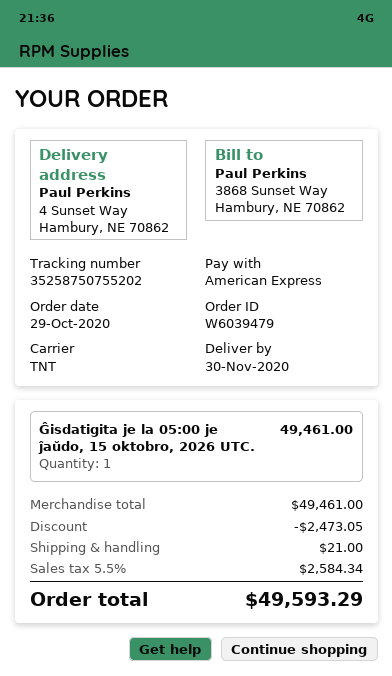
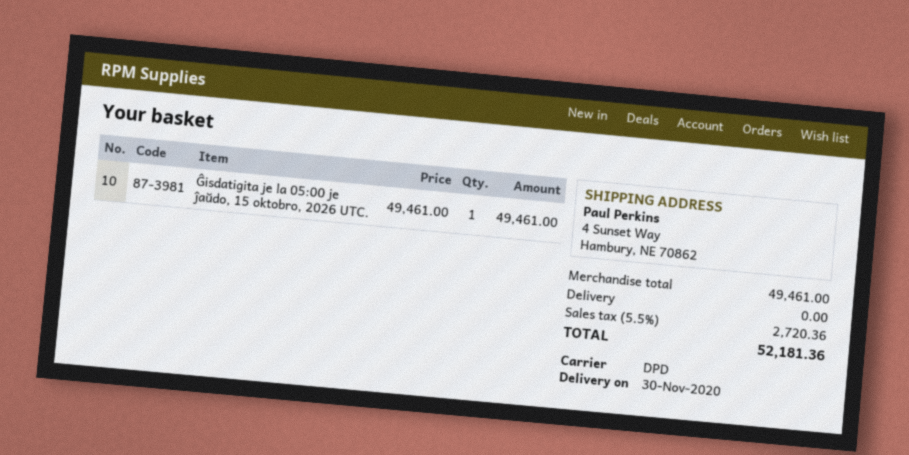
shipping method: TNT -> DPD
discount: 2473.05 -> none
shipping: 21.00 -> 0.00
tax: 5.5% = 2584.34 -> 5.5% = 2720.36
total: 49593.29 -> 52181.36

